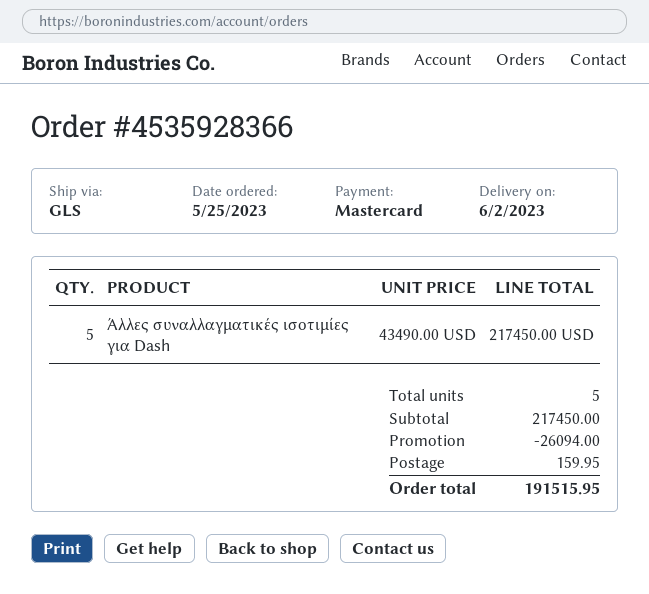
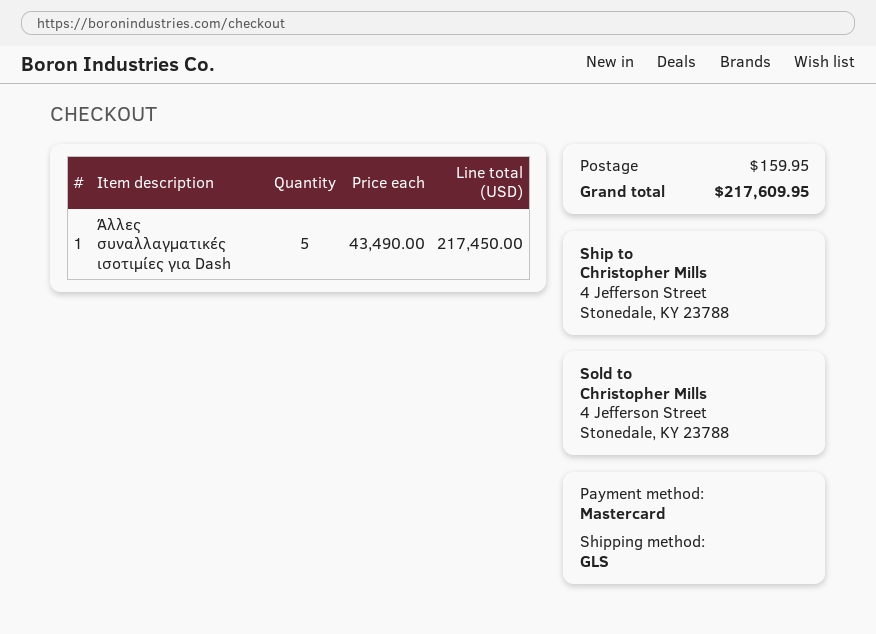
discount: 26094.00 -> none
total: 191515.95 -> 217609.95

